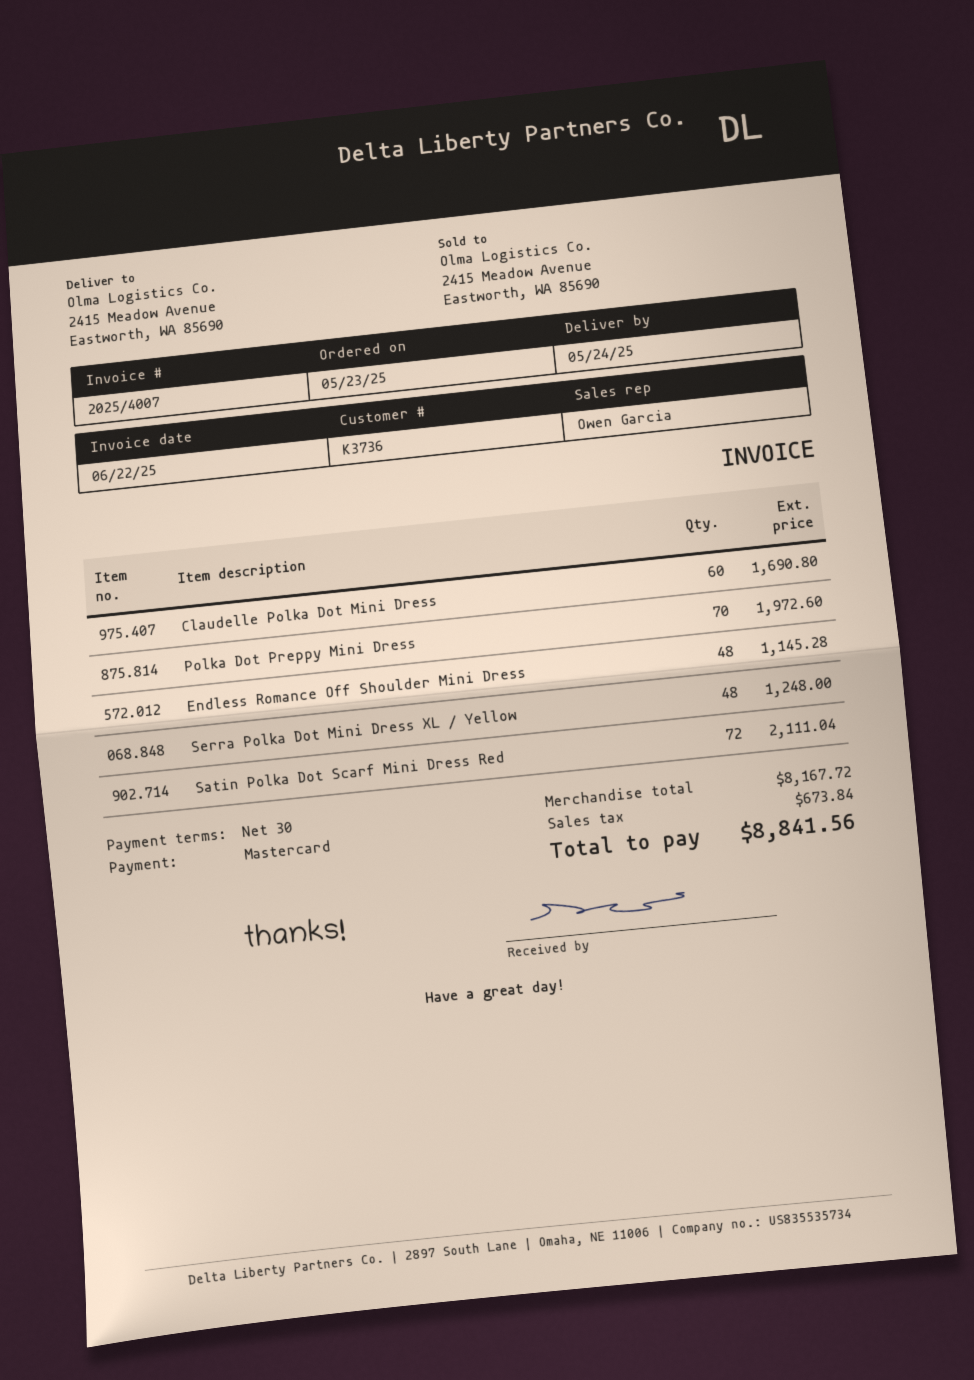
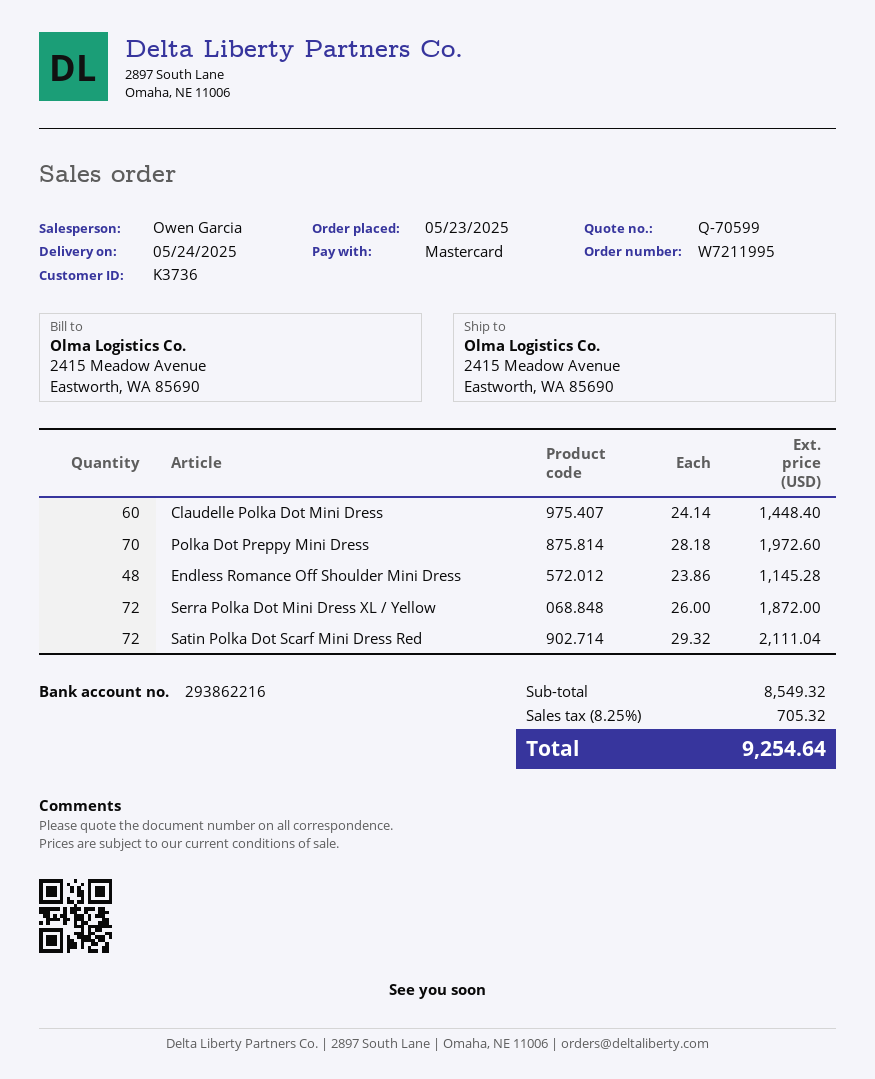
Claudelle Polka Dot Mini Dress: 60 for 1690.80 -> 60 for 1448.40
Serra Polka Dot Mini Dress XL / Yellow: 48 for 1248.00 -> 72 for 1872.00
subtotal: 8167.72 -> 8549.32
tax: 673.84 -> 705.32
total: 8841.56 -> 9254.64

